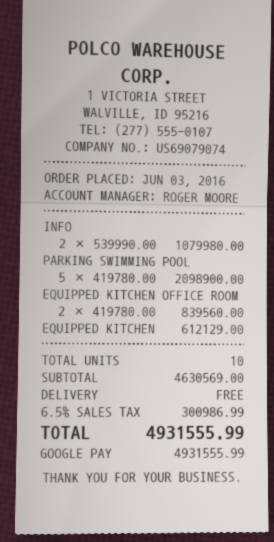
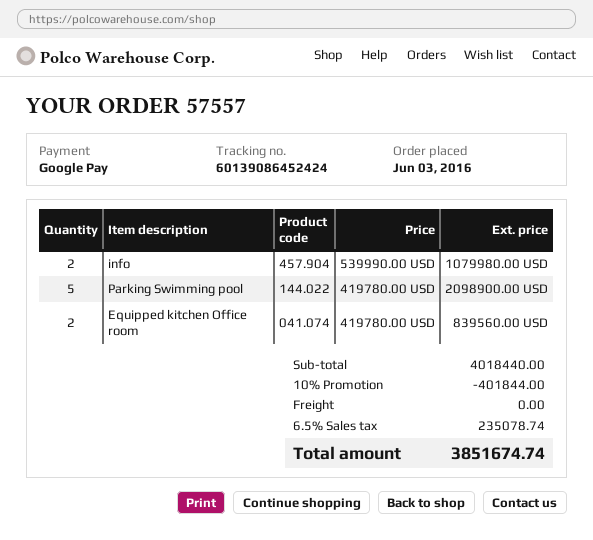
EQUIPPED KITCHEN: 1 x 612129.00 = 612129.00 -> none
subtotal: 4630569.00 -> 4018440.00
discount: none -> 10% = 401844.00
tax: 6.5% = 300986.99 -> 6.5% = 235078.74
total: 4931555.99 -> 3851674.74

